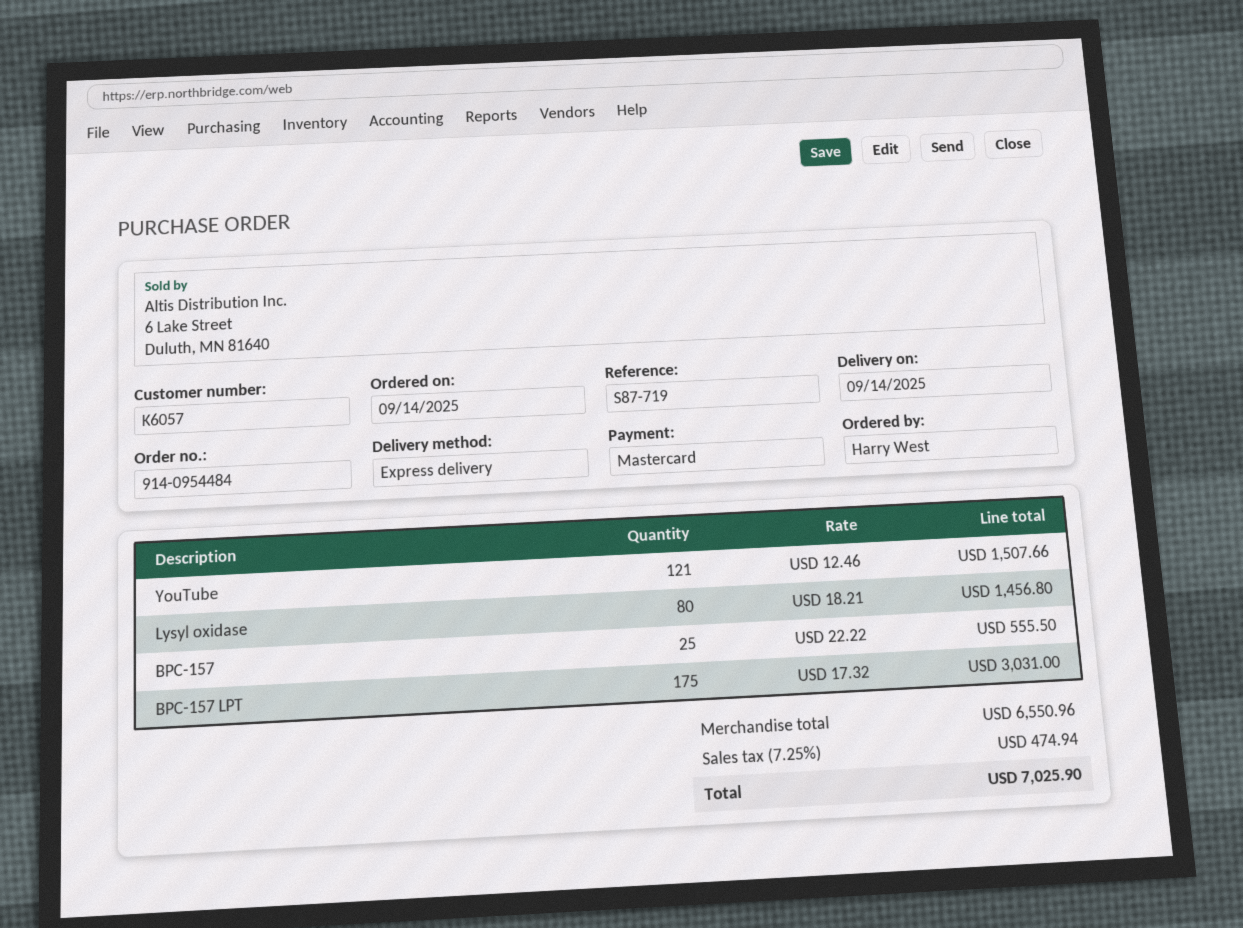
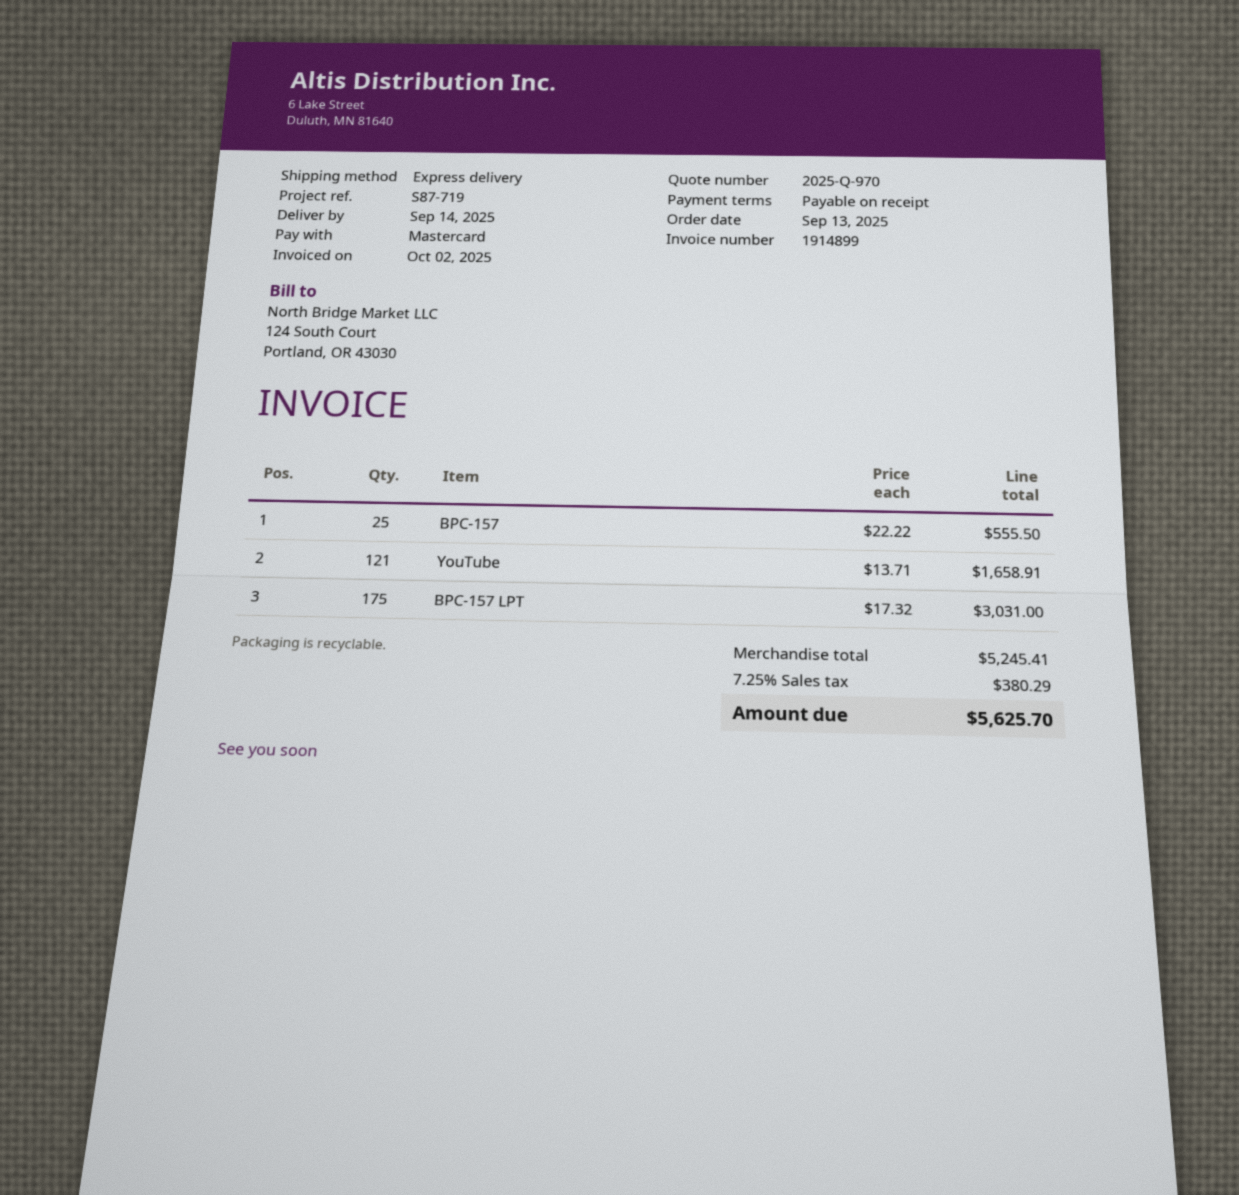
order date: 2025-09-14 -> 2025-09-13
YouTube: 121 x 12.46 = 1507.66 -> 121 x 13.71 = 1658.91
Lysyl oxidase: 80 x 18.21 = 1456.80 -> none
subtotal: 6550.96 -> 5245.41
tax: 7.25% = 474.94 -> 7.25% = 380.29
total: 7025.90 -> 5625.70

